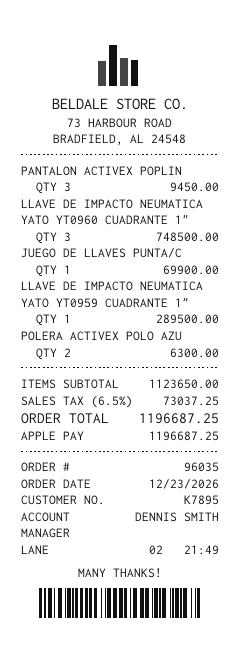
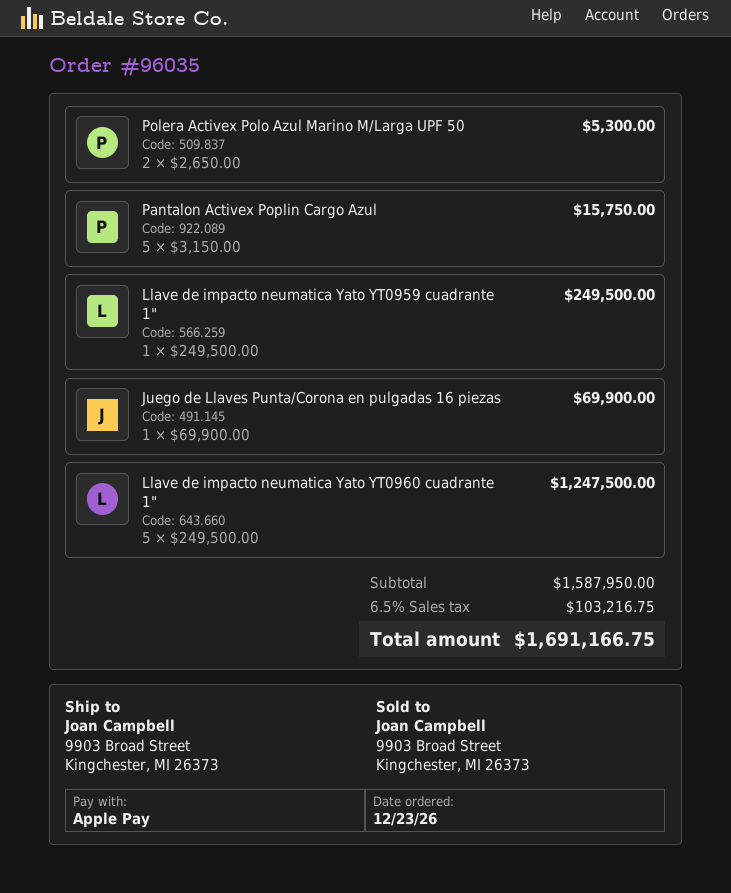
PANTALON ACTIVEX POPLIN: 3 for 9450.00 -> 5 for 15750.00
LLAVE DE IMPACTO NEUMATICA YATO YT0960 CUADRANTE 1": 3 for 748500.00 -> 5 for 1247500.00
LLAVE DE IMPACTO NEUMATICA YATO YT0959 CUADRANTE 1": 1 for 289500.00 -> 1 for 249500.00
POLERA ACTIVEX POLO AZU: 2 for 6300.00 -> 2 for 5300.00
subtotal: 1123650.00 -> 1587950.00
tax: 6.5% = 73037.25 -> 6.5% = 103216.75
total: 1196687.25 -> 1691166.75

